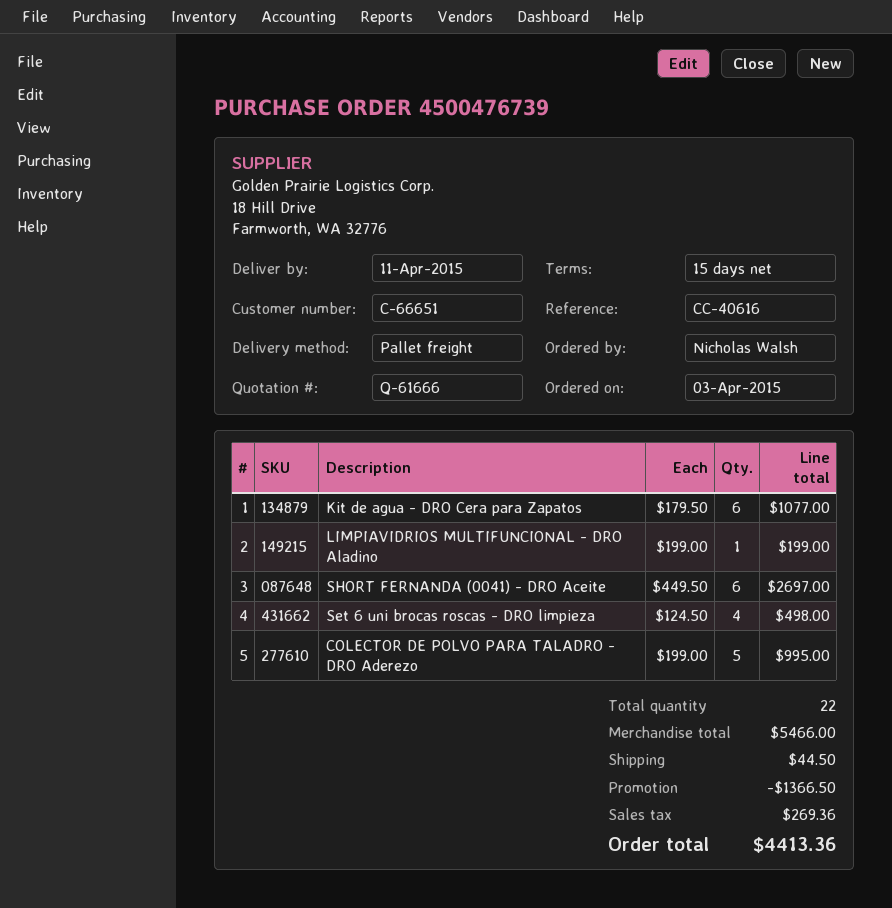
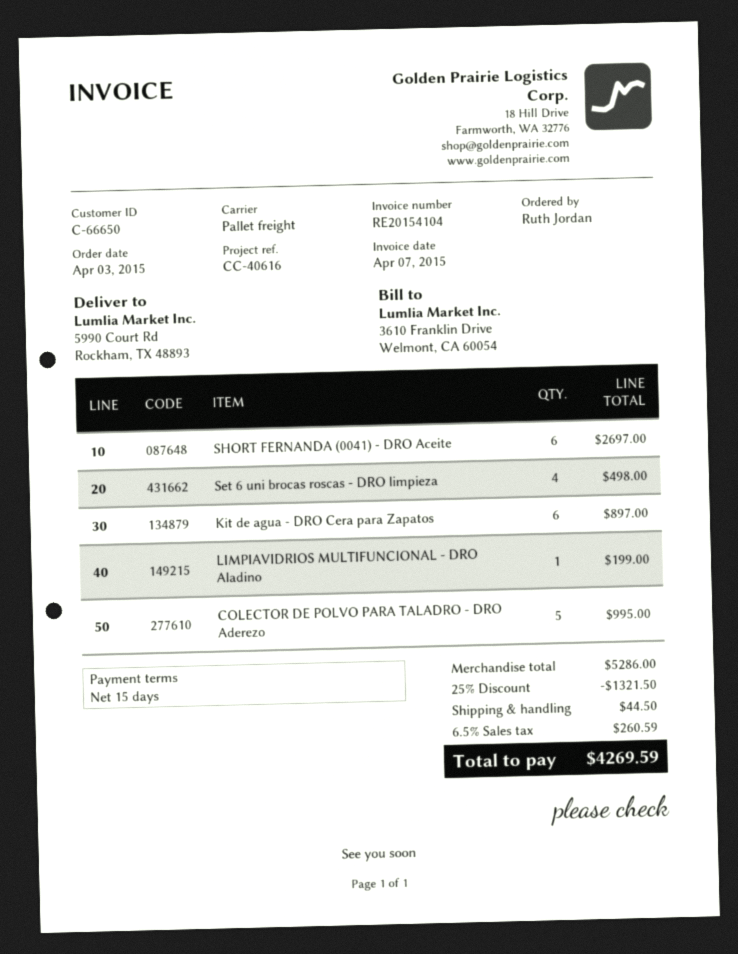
customer number: C-66651 -> C-66650
ordered by: Nicholas Walsh -> Ruth Jordan
Kit de agua - DRO Cera para Zapatos: 6 for 1077.00 -> 6 for 897.00
subtotal: 5466.00 -> 5286.00
discount: 1366.50 -> 1321.50
tax: 269.36 -> 260.59
total: 4413.36 -> 4269.59

